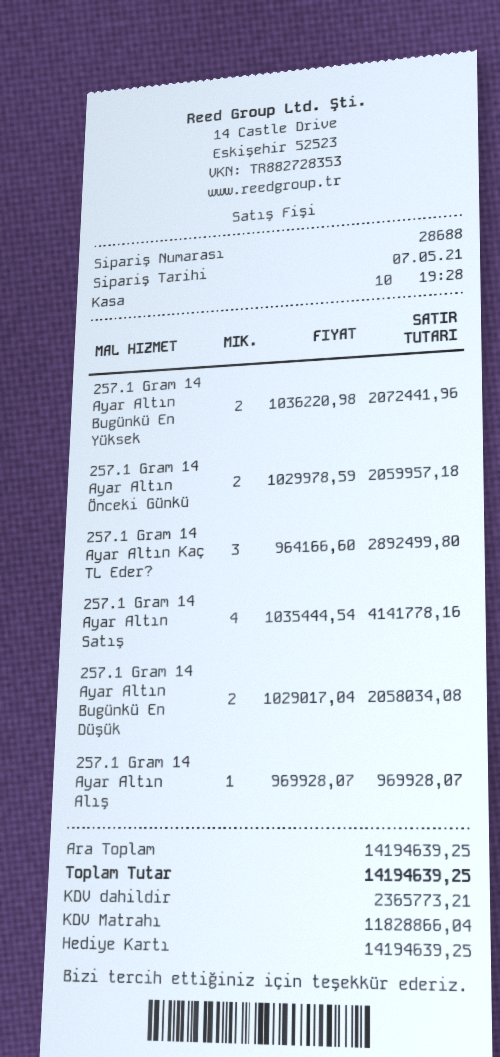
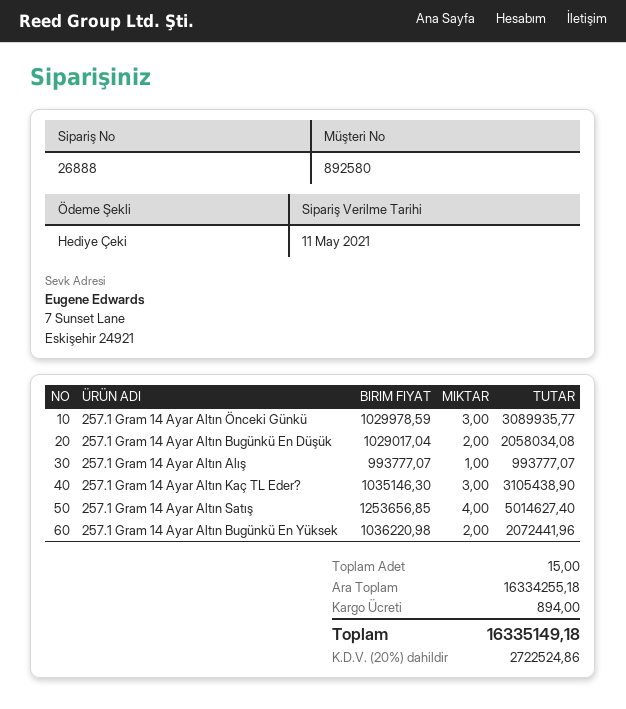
order number: 28688 -> 26888
order date: 2021-05-07 -> 2021-05-11
257.1 Gram 14 Ayar Altın Önceki Günkü: 2 x 1029978.59 = 2059957.18 -> 3 x 1029978.59 = 3089935.77
257.1 Gram 14 Ayar Altın Kaç TL Eder?: 3 x 964166.60 = 2892499.80 -> 3 x 1035146.30 = 3105438.90
257.1 Gram 14 Ayar Altın Satış: 4 x 1035444.54 = 4141778.16 -> 4 x 1253656.85 = 5014627.40
257.1 Gram 14 Ayar Altın Alış: 1 x 969928.07 = 969928.07 -> 1 x 993777.07 = 993777.07
subtotal: 14194639.25 -> 16334255.18
shipping: none -> 894.00
tax: 2365773.21 -> 2722524.86
total: 14194639.25 -> 16335149.18

